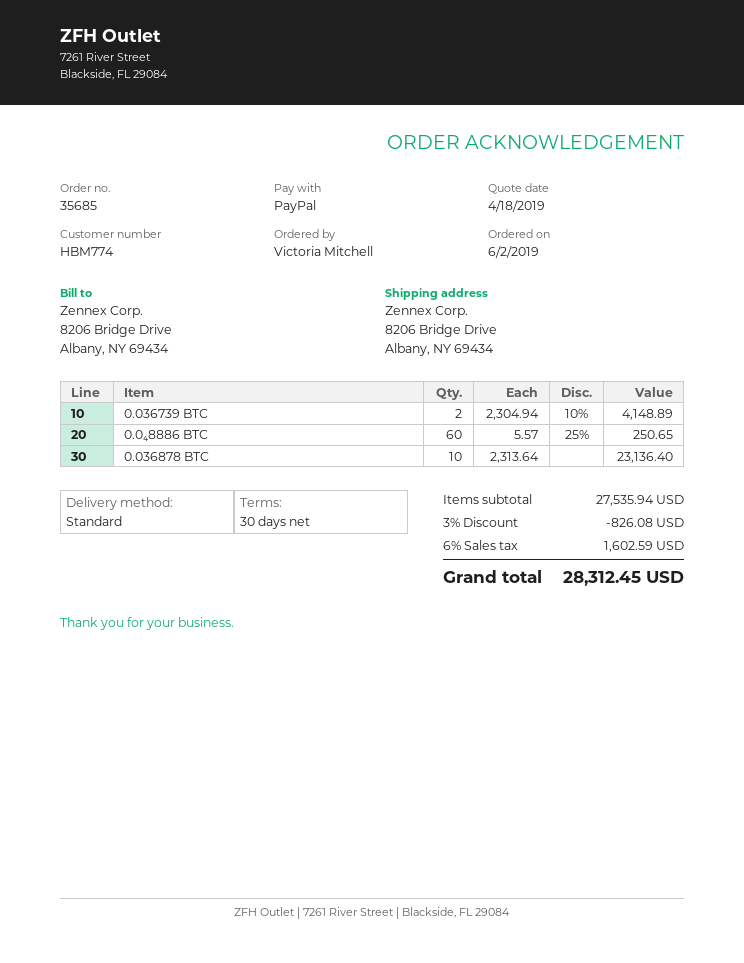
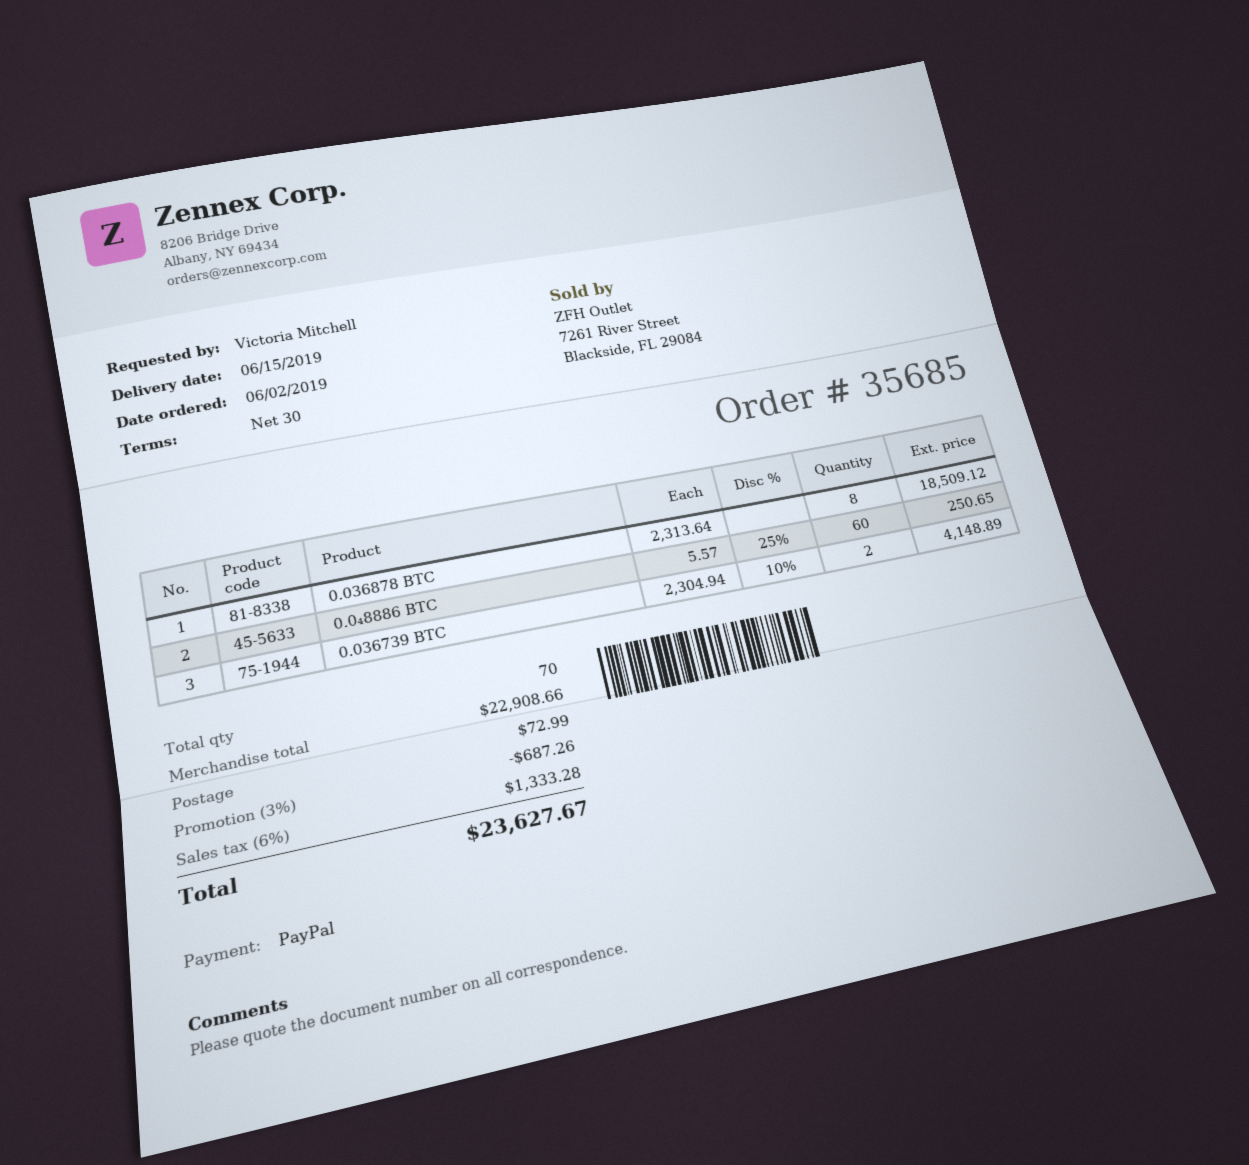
0.036878 BTC: 10 x 2313.64 = 23136.40 -> 8 x 2313.64 = 18509.12
subtotal: 27535.94 -> 22908.66
discount: 3% = 826.08 -> 3% = 687.26
shipping: none -> 72.99
tax: 6% = 1602.59 -> 6% = 1333.28
total: 28312.45 -> 23627.67

